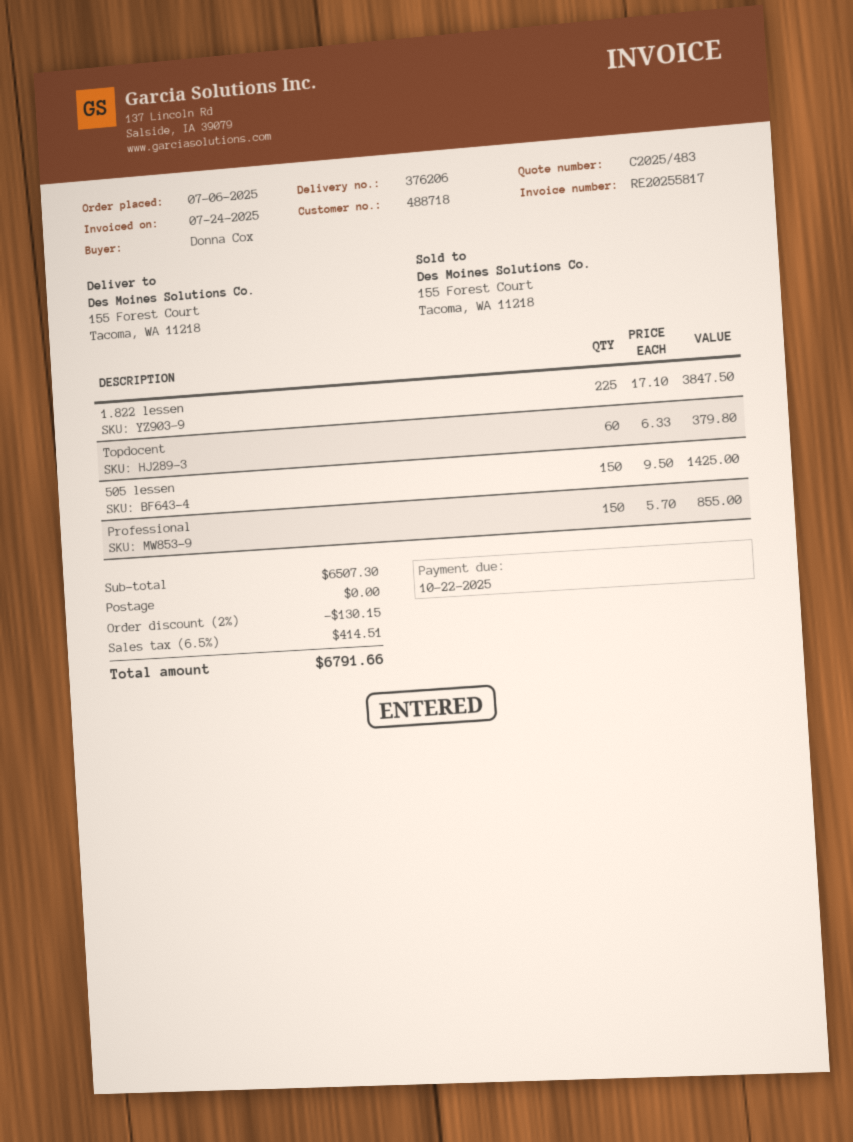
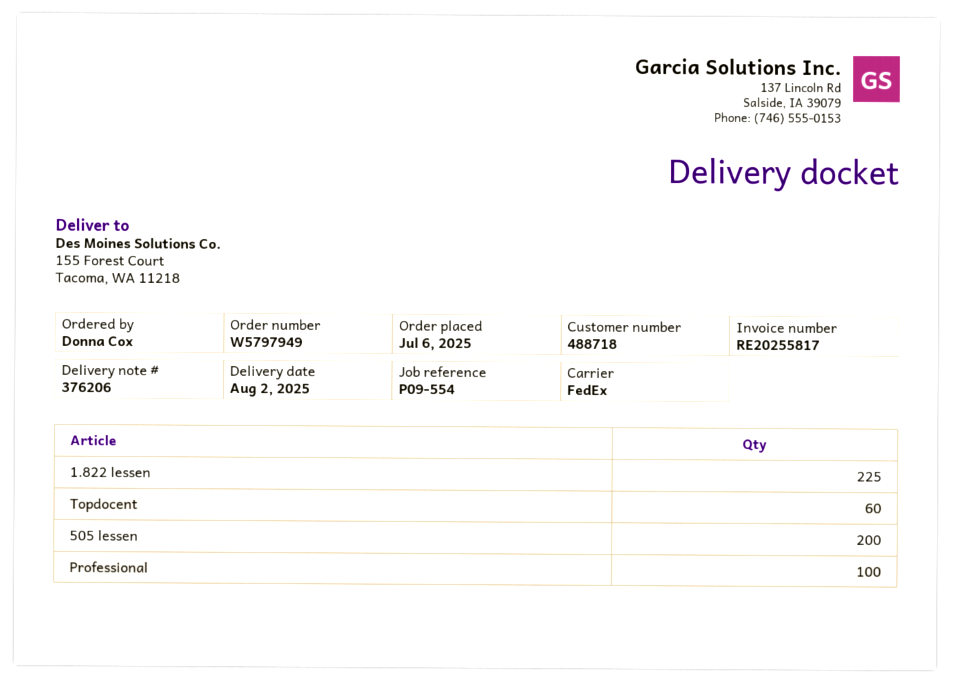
505 lessen: 150 -> 200
Professional: 150 -> 100

